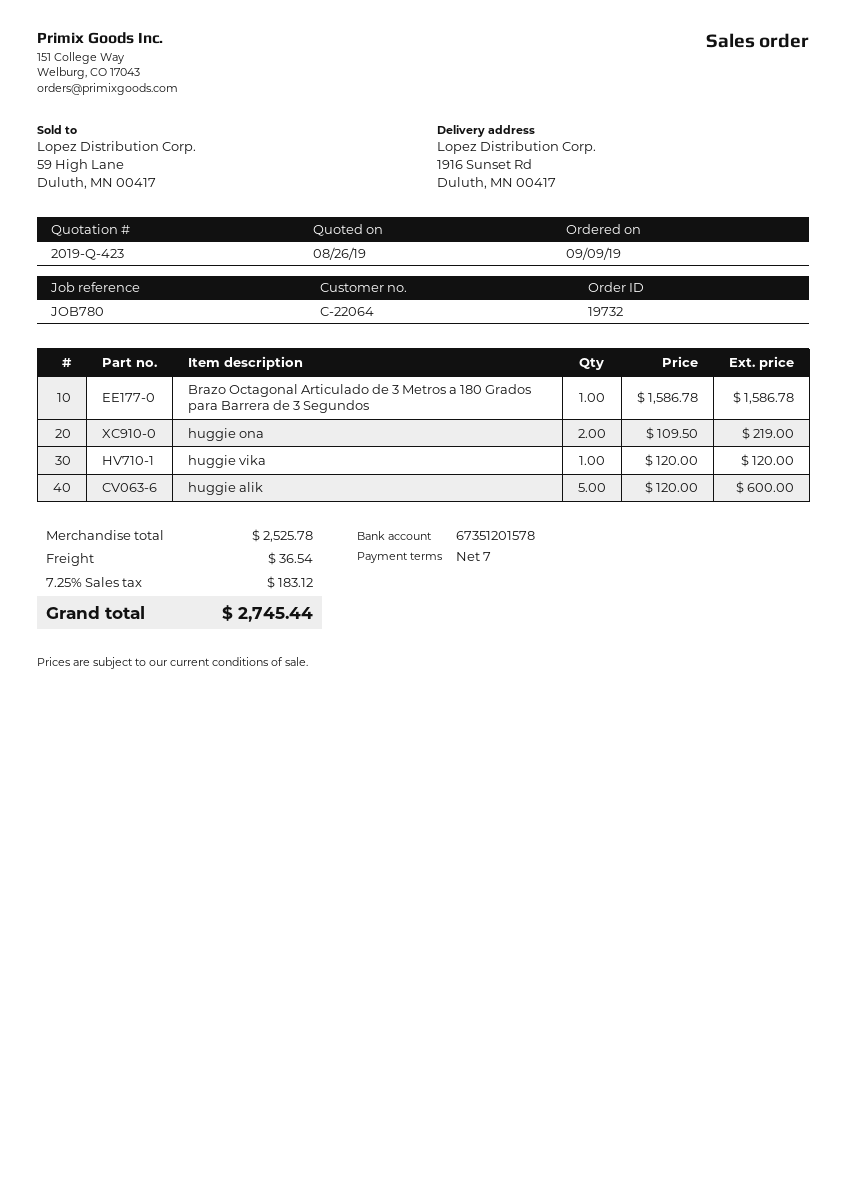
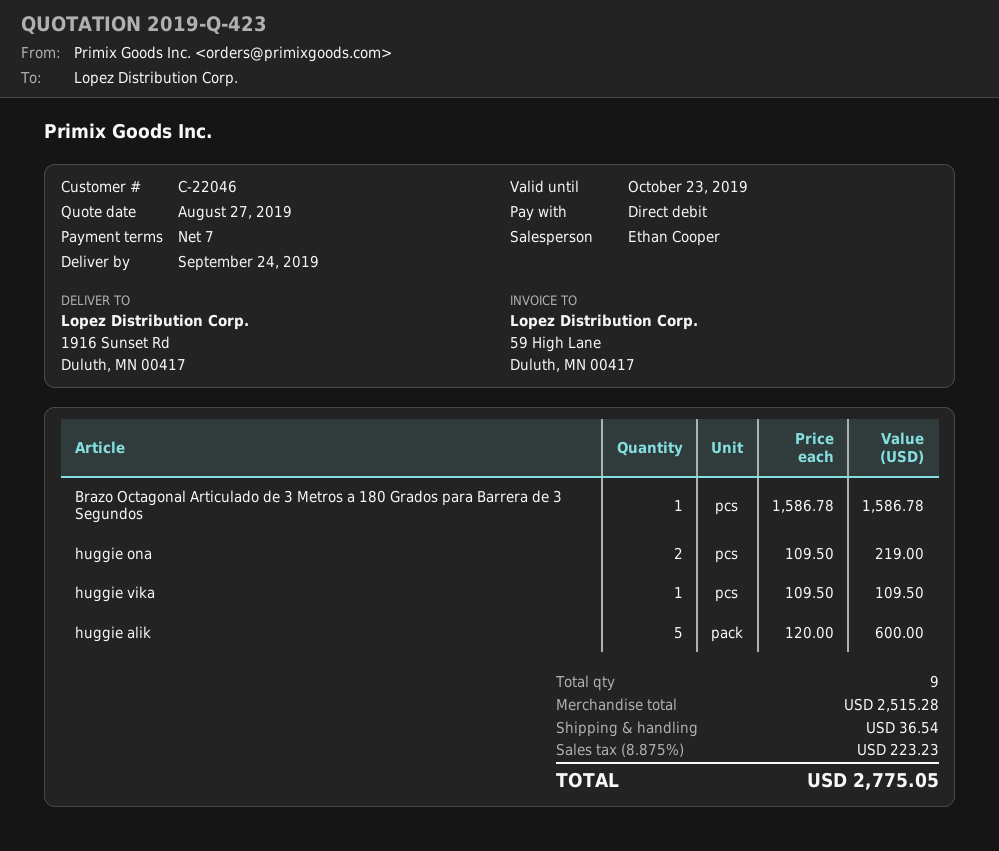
quote date: 2019-08-26 -> 2019-08-27
customer number: C-22064 -> C-22046
huggie vika: 1 x 120.00 = 120.00 -> 1 x 109.50 = 109.50
subtotal: 2525.78 -> 2515.28
tax: 7.25% = 183.12 -> 8.875% = 223.23
total: 2745.44 -> 2775.05

